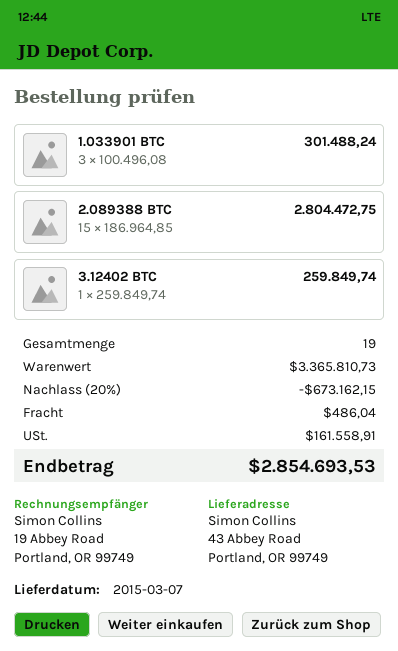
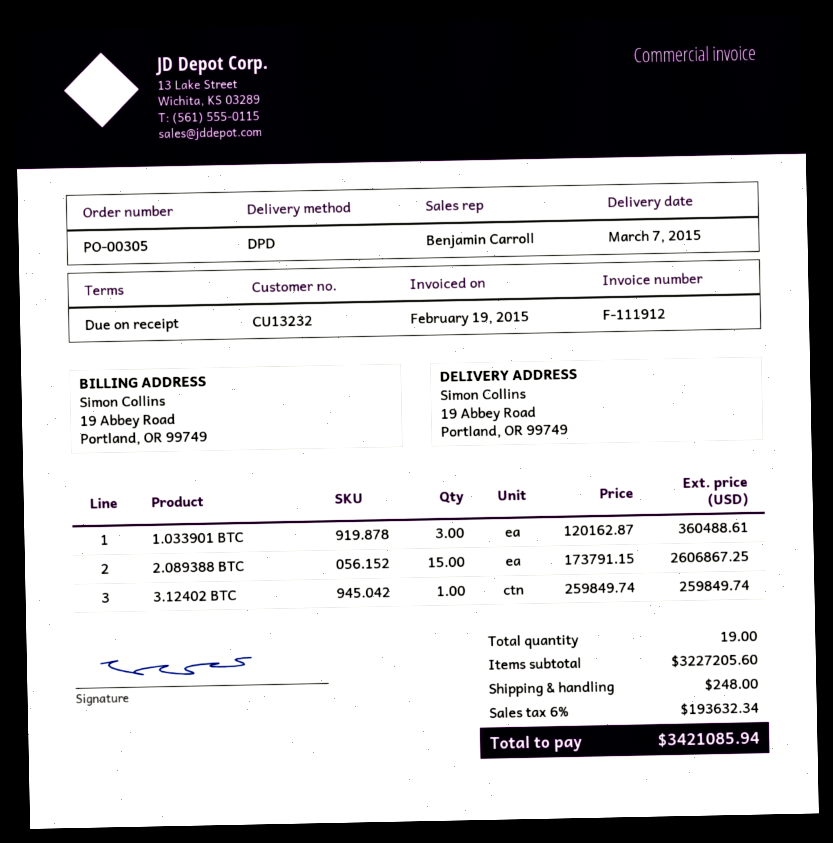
ship to: 43 Abbey Road, Portland, OR 99749 -> 19 Abbey Road, Portland, OR 99749
1.033901 BTC: 3 x 100496.08 = 301488.24 -> 3 x 120162.87 = 360488.61
2.089388 BTC: 15 x 186964.85 = 2804472.75 -> 15 x 173791.15 = 2606867.25
subtotal: 3365810.73 -> 3227205.60
discount: 20% = 673162.15 -> none
shipping: 486.04 -> 248.00
tax: 161558.91 -> 193632.34
total: 2854693.53 -> 3421085.94

